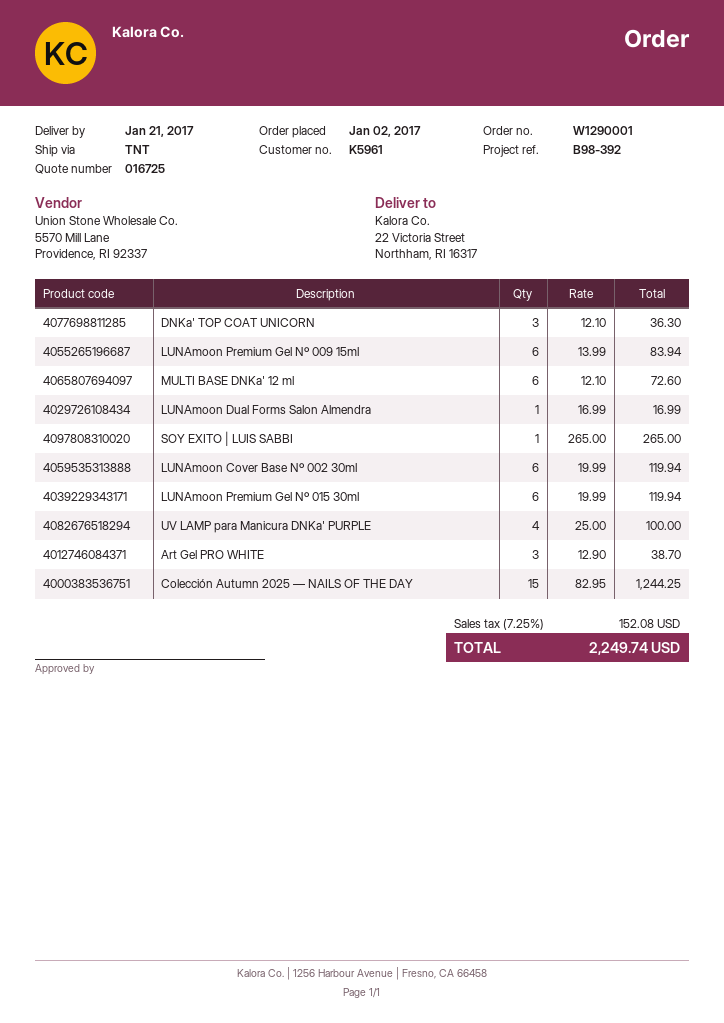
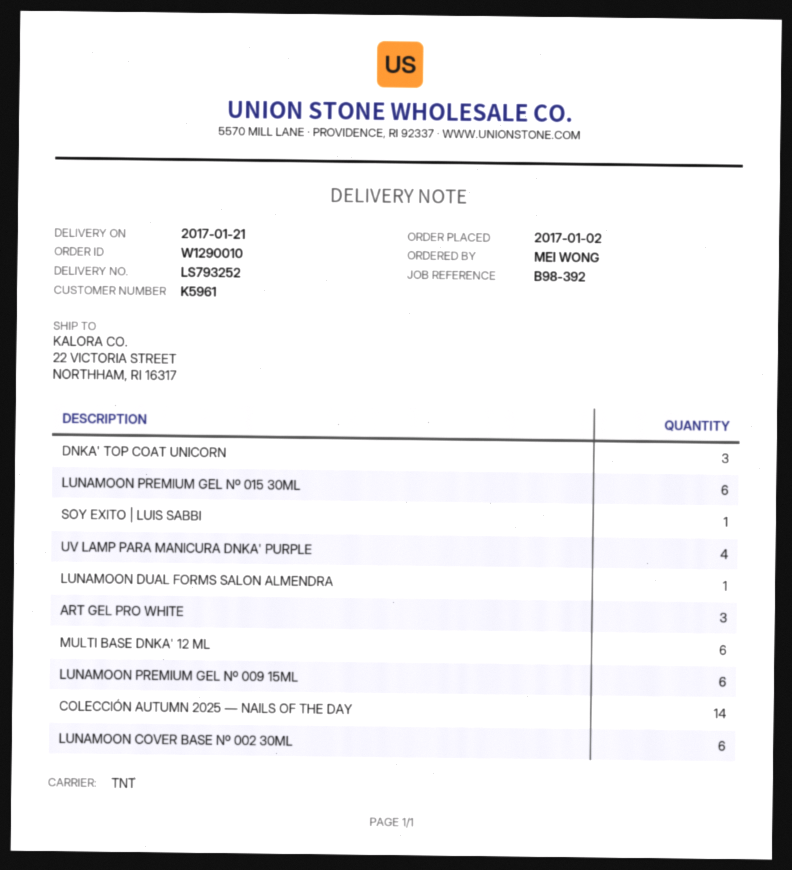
order number: W1290001 -> W1290010
Colección Autumn 2025 — NAILS OF THE DAY: 15 -> 14

